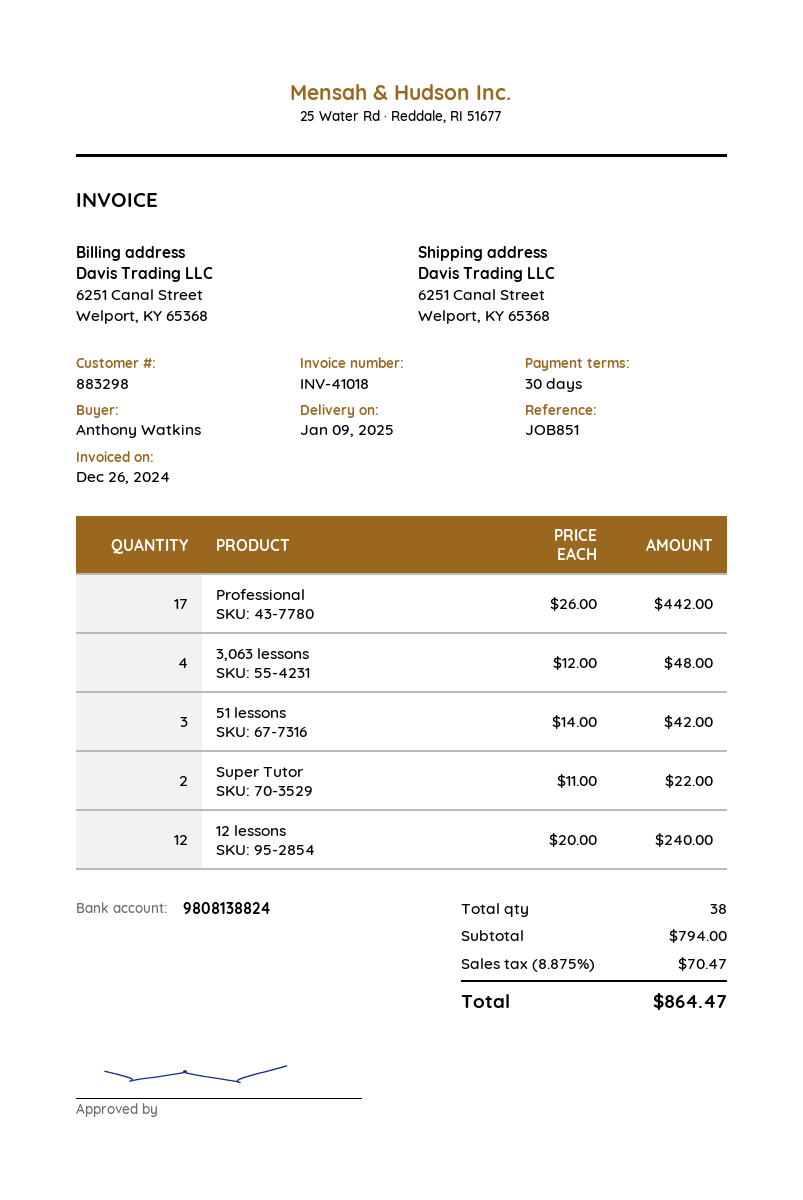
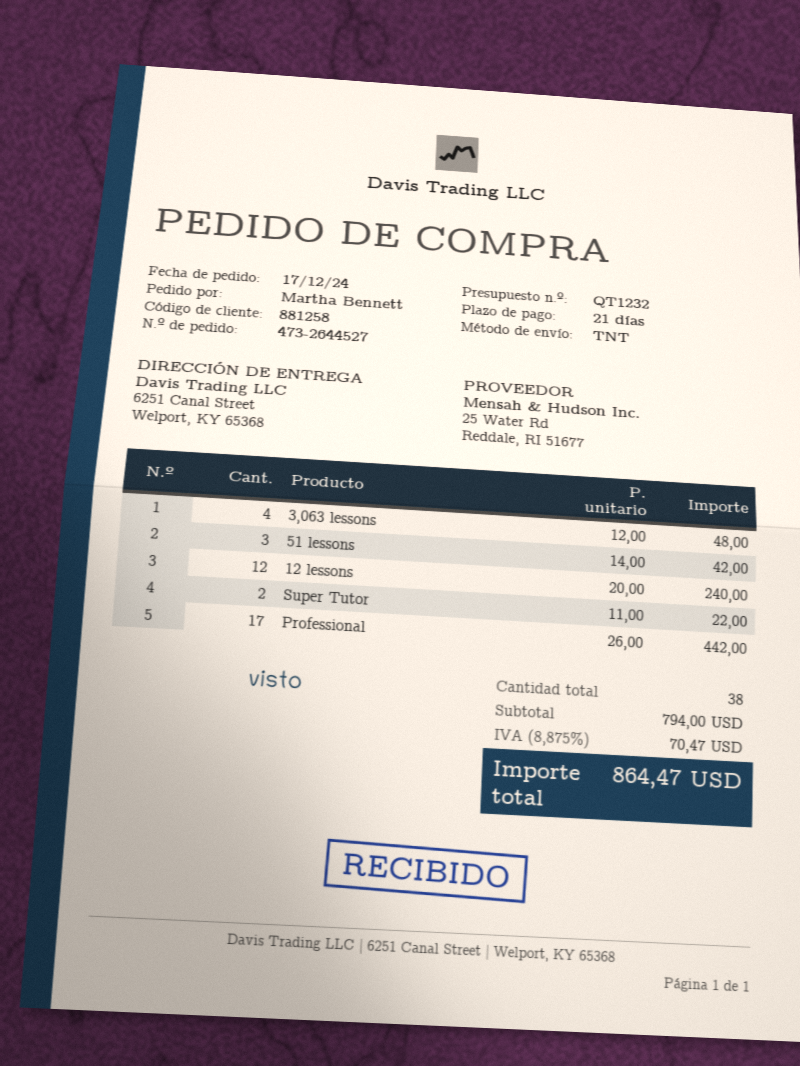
payment terms: 30 days -> 21 days
customer number: 883298 -> 881258
ordered by: Anthony Watkins -> Martha Bennett

